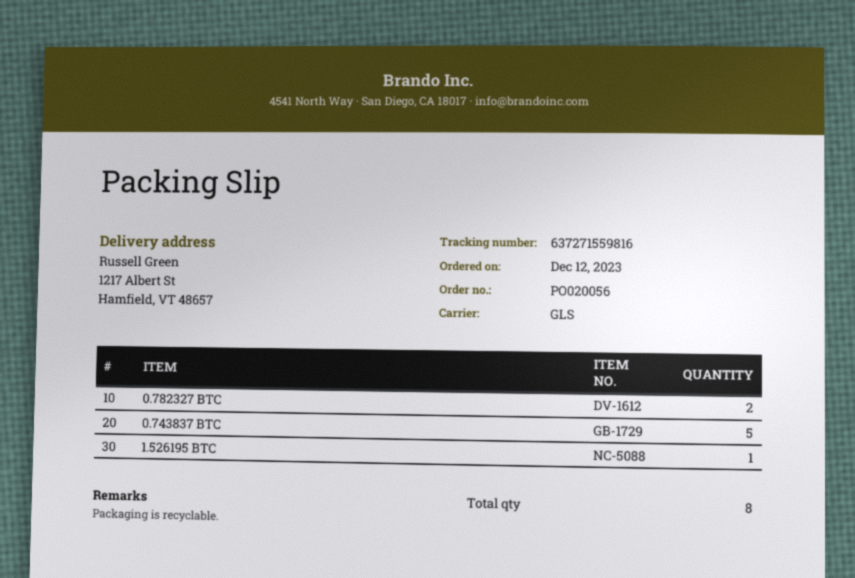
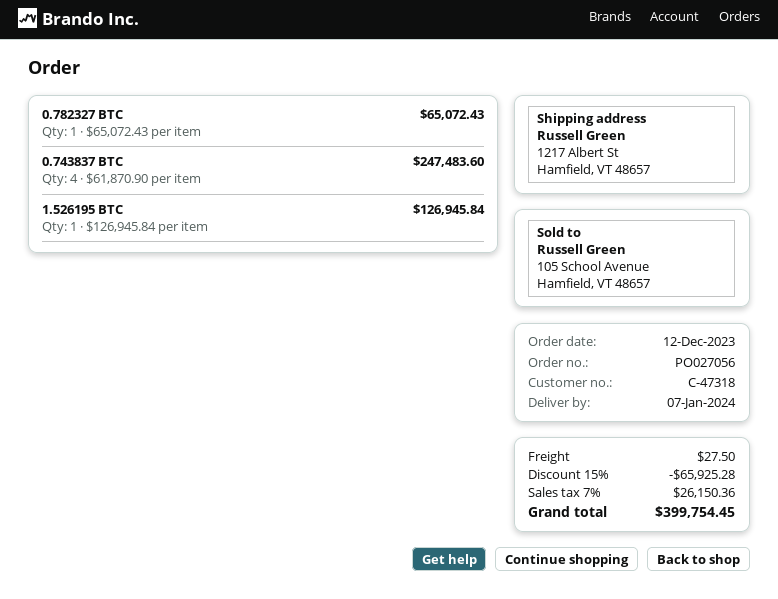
order number: PO020056 -> PO027056
0.782327 BTC: 2 -> 1
0.743837 BTC: 5 -> 4

